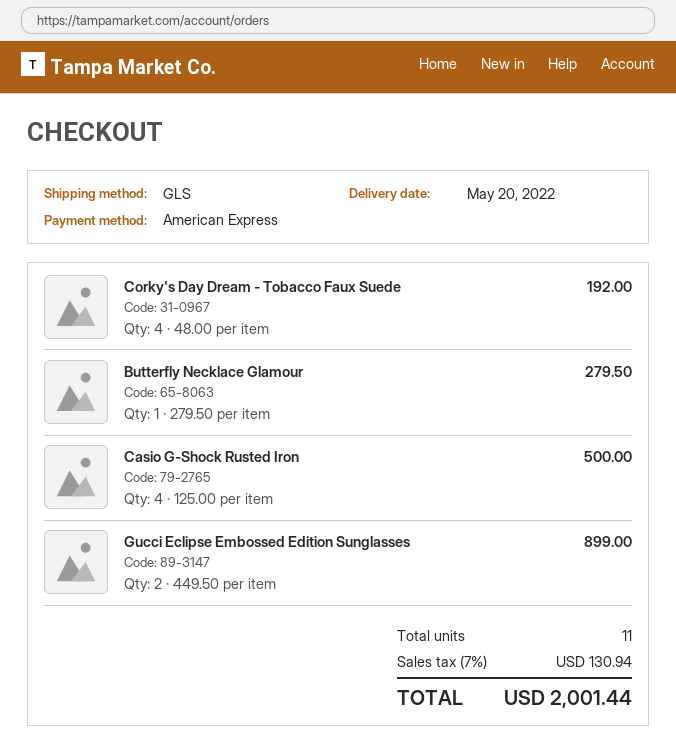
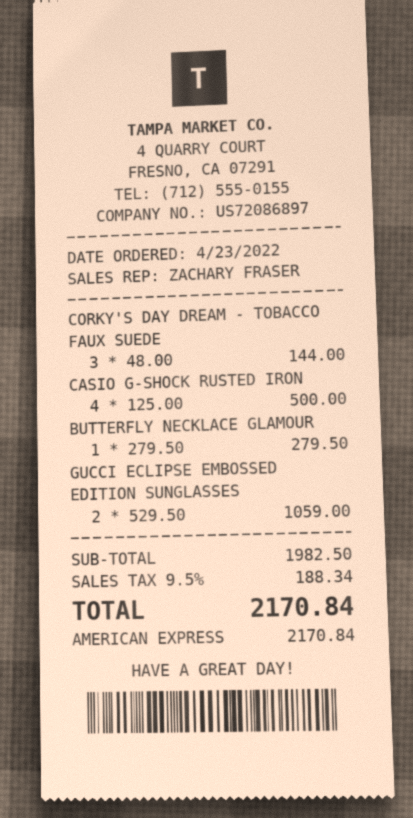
Corky's Day Dream - Tobacco Faux Suede: 4 x 48.00 = 192.00 -> 3 x 48.00 = 144.00
Gucci Eclipse Embossed Edition Sunglasses: 2 x 449.50 = 899.00 -> 2 x 529.50 = 1059.00
tax: 7% = 130.94 -> 9.5% = 188.34
total: 2001.44 -> 2170.84

